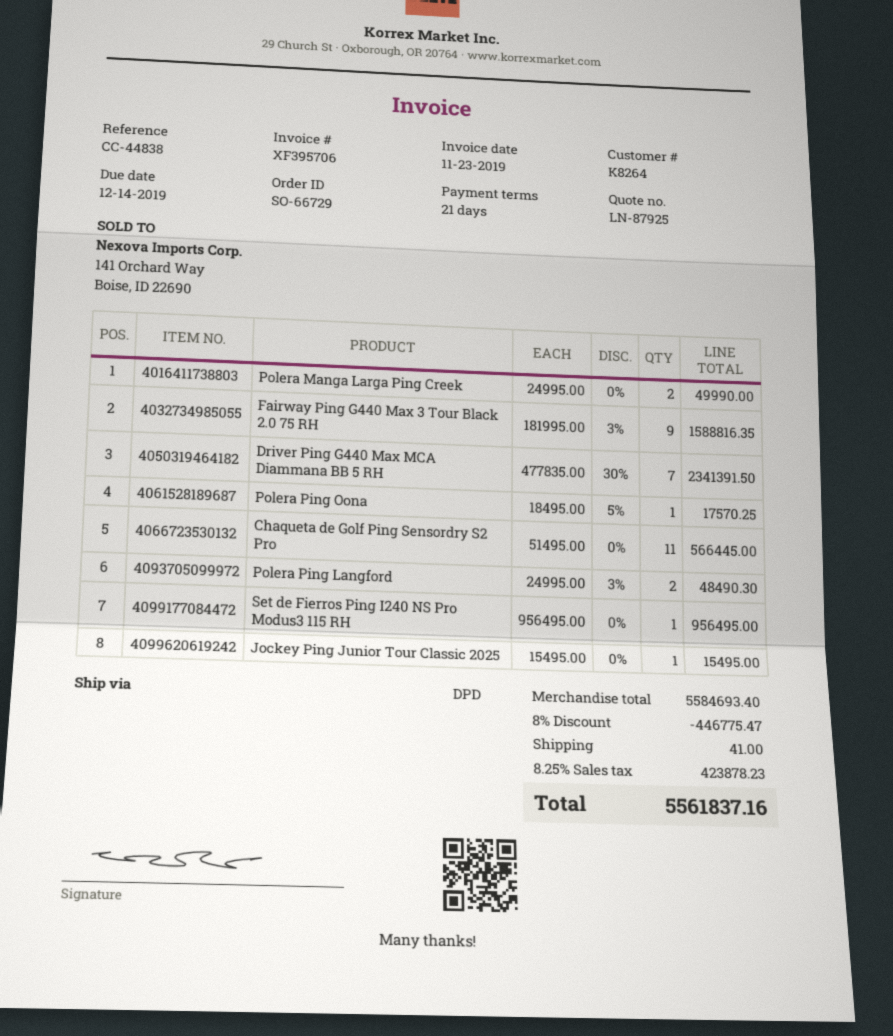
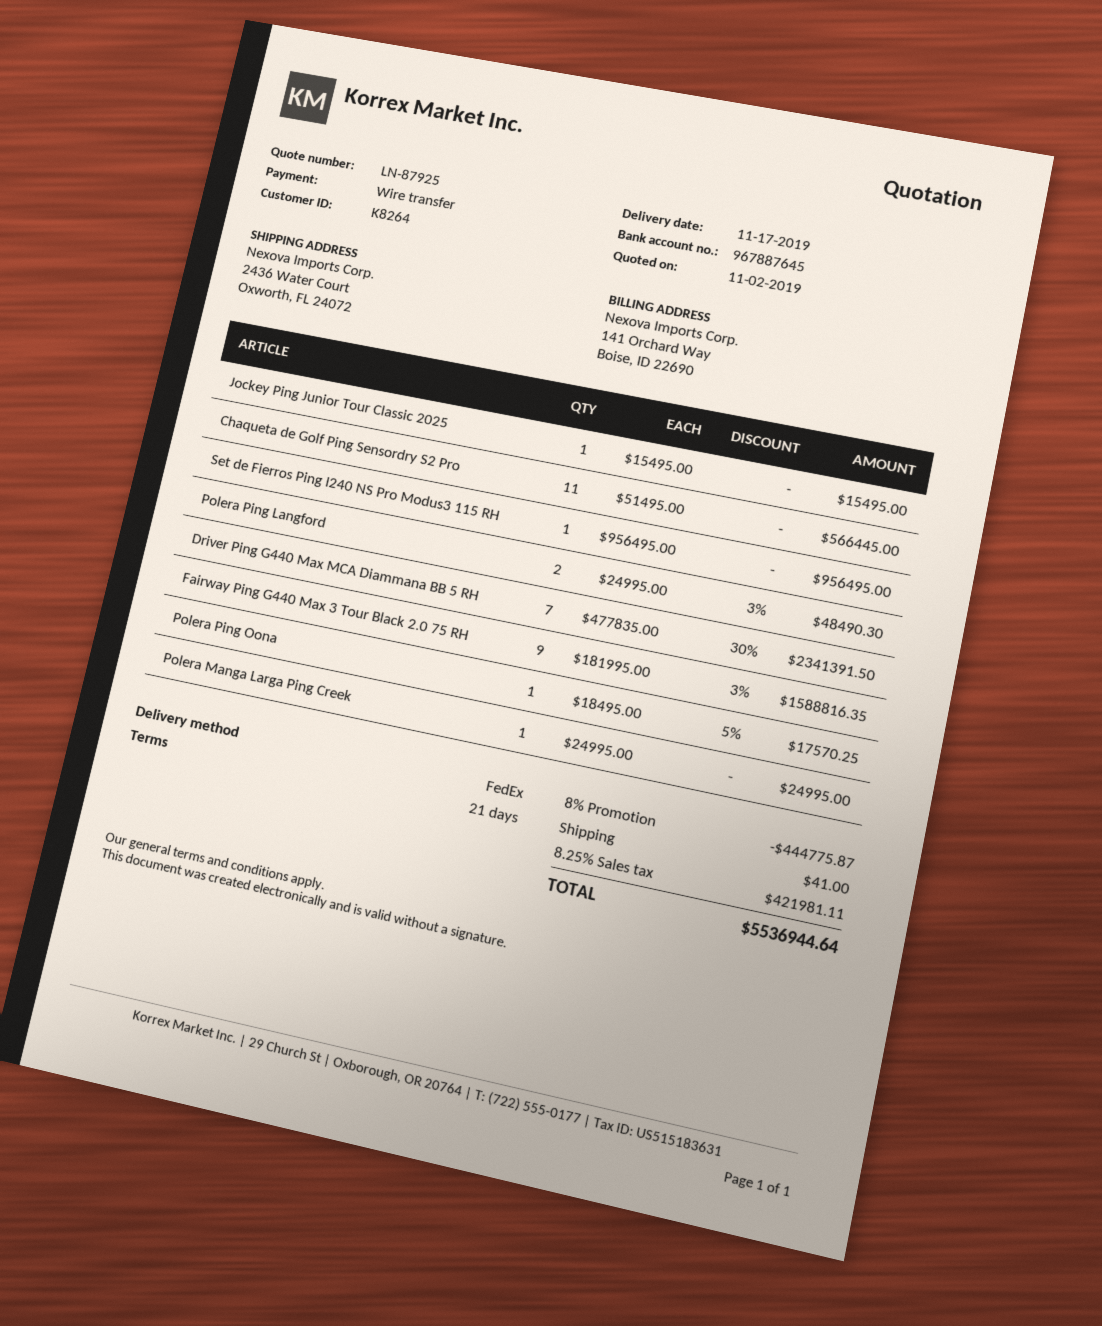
shipping method: DPD -> FedEx
Polera Manga Larga Ping Creek: 2 x 24995.00 = 49990.00 -> 1 x 24995.00 = 24995.00
discount: 8% = 446775.47 -> 8% = 444775.87
tax: 8.25% = 423878.23 -> 8.25% = 421981.11
total: 5561837.16 -> 5536944.64

